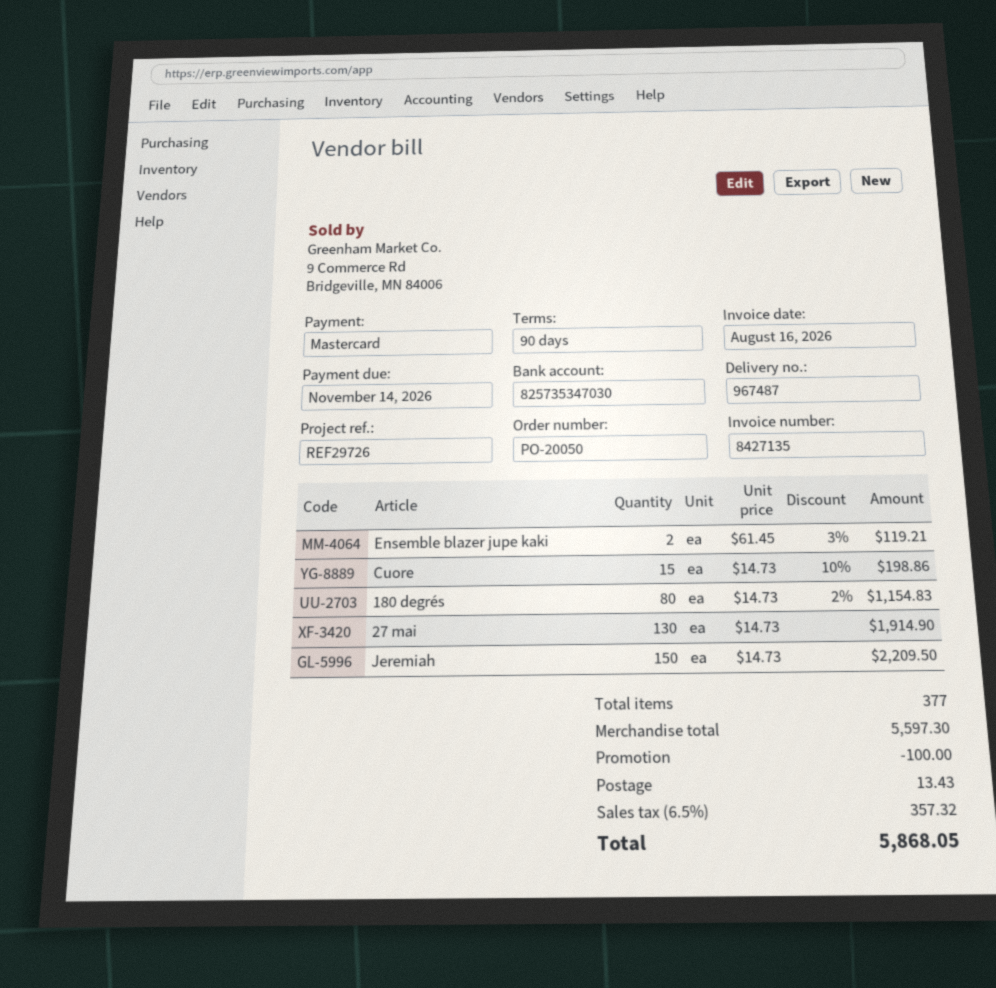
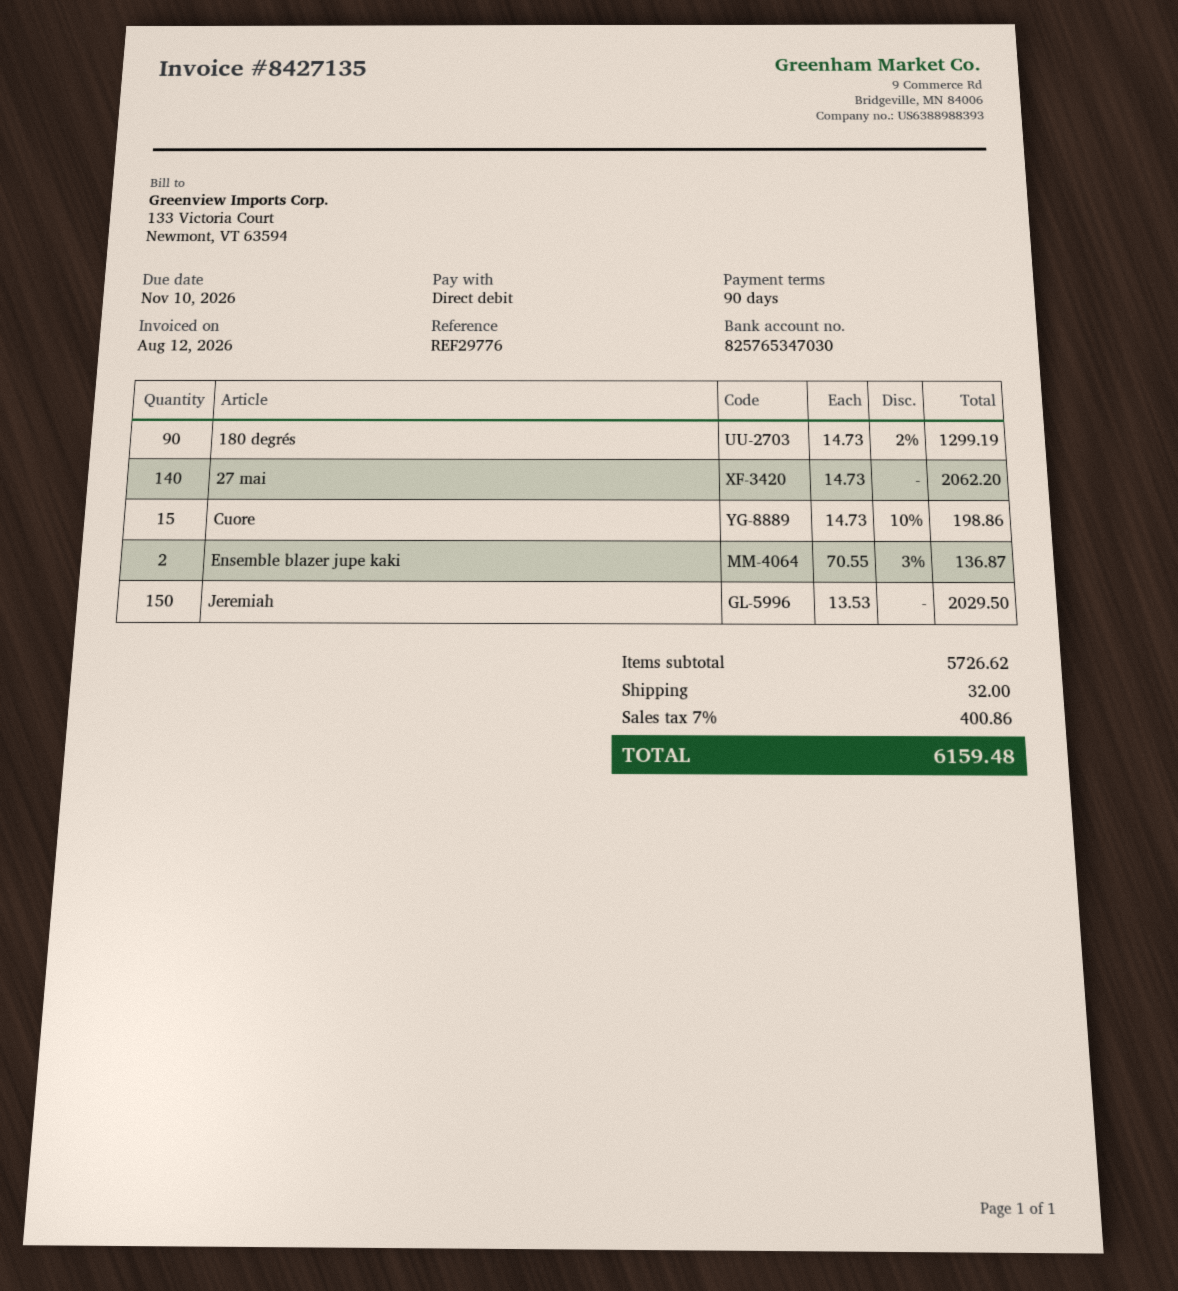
invoice date: 2026-08-16 -> 2026-08-12
due date: 2026-11-14 -> 2026-11-10
reference: REF29726 -> REF29776
payment method: Mastercard -> direct debit
bank account: 825735347030 -> 825765347030
Ensemble blazer jupe kaki: 2 x 61.45 - 3% = 119.21 -> 2 x 70.55 - 3% = 136.87
180 degrés: 80 x 14.73 - 2% = 1154.83 -> 90 x 14.73 - 2% = 1299.19
27 mai: 130 x 14.73 = 1914.90 -> 140 x 14.73 = 2062.20
Jeremiah: 150 x 14.73 = 2209.50 -> 150 x 13.53 = 2029.50
subtotal: 5597.30 -> 5726.62
discount: 100.00 -> none
shipping: 13.43 -> 32.00
tax: 6.5% = 357.32 -> 7% = 400.86
total: 5868.05 -> 6159.48

